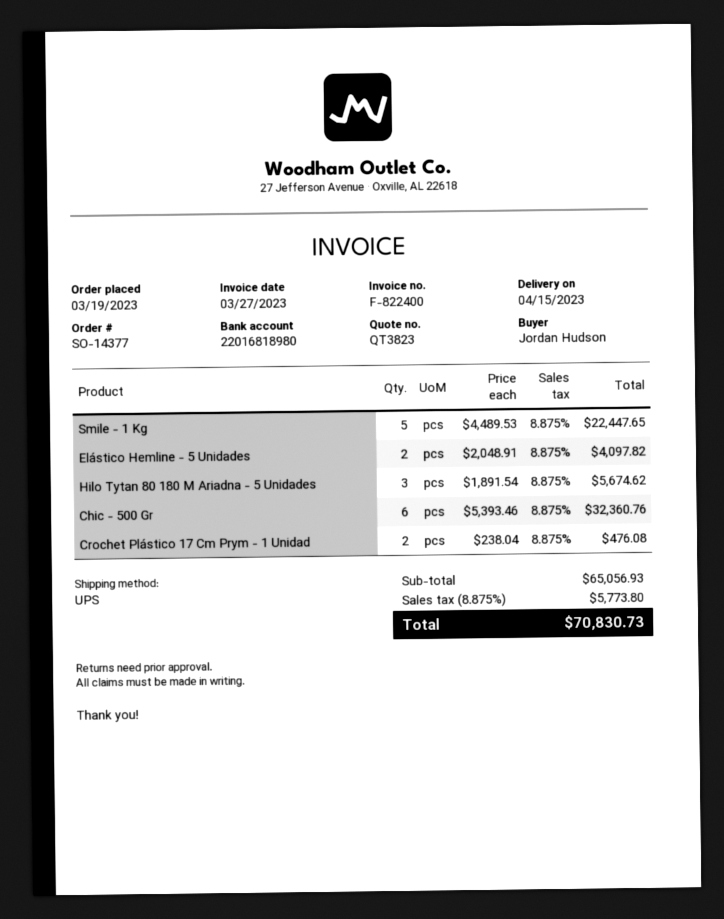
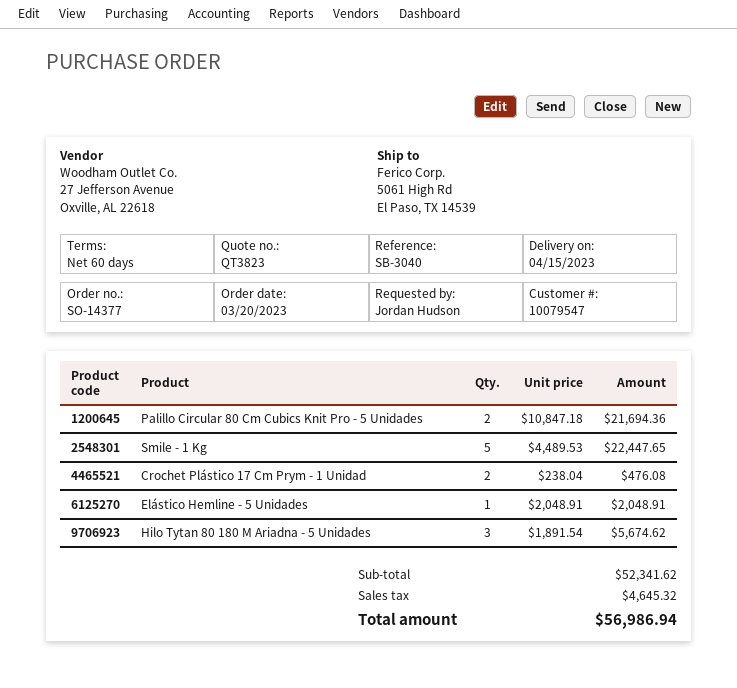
order date: 2023-03-19 -> 2023-03-20
Elástico Hemline - 5 Unidades: 2 x 2048.91 = 4097.82 -> 1 x 2048.91 = 2048.91
Chic - 500 Gr: 6 x 5393.46 = 32360.76 -> none
Palillo Circular 80 Cm Cubics Knit Pro - 5 Unidades: none -> 2 x 10847.18 = 21694.36
subtotal: 65056.93 -> 52341.62
tax: 5773.80 -> 4645.32
total: 70830.73 -> 56986.94

